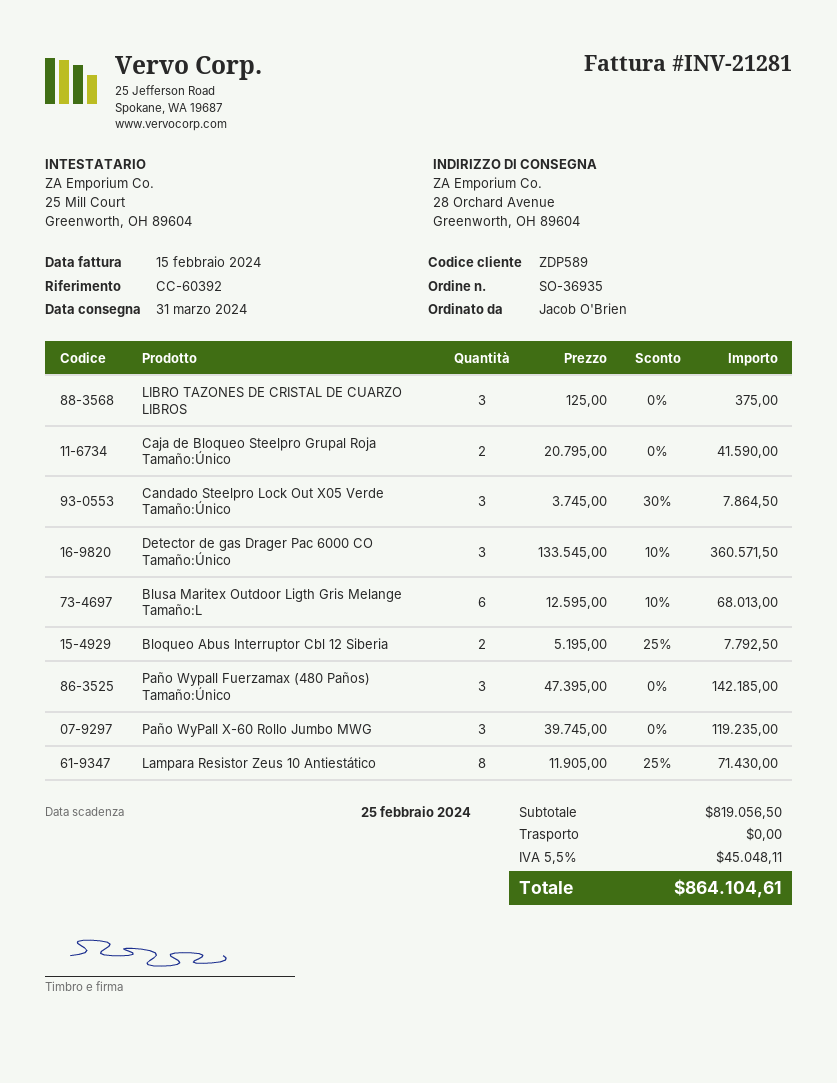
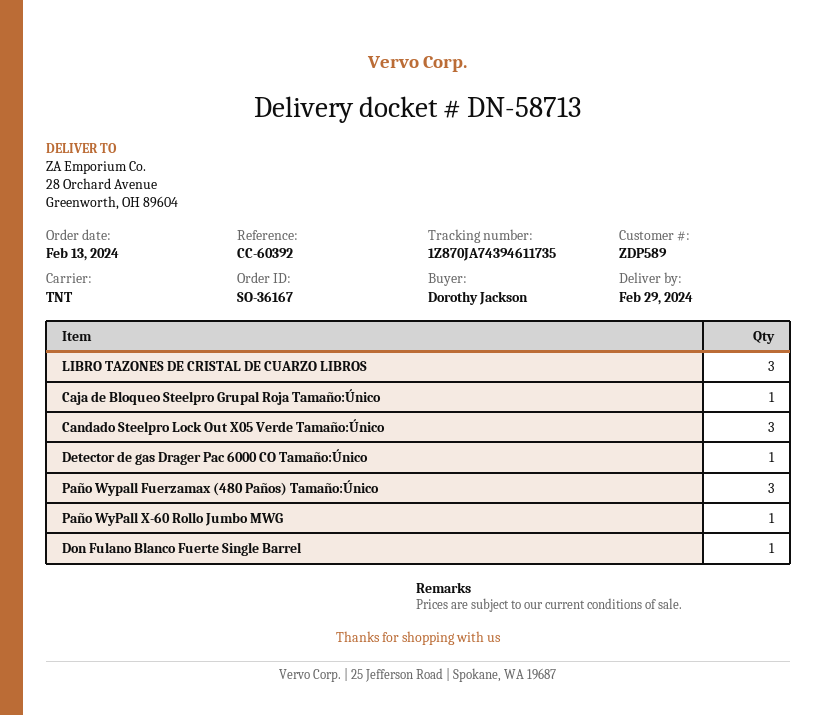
order number: SO-36935 -> SO-36167
delivery date: 2024-03-31 -> 2024-02-29
ordered by: Jacob O'Brien -> Dorothy Jackson
Caja de Bloqueo Steelpro Grupal Roja Tamaño:Único: 2 -> 1
Detector de gas Drager Pac 6000 CO Tamaño:Único: 3 -> 1
Blusa Maritex Outdoor Ligth Gris Melange Tamaño:L: 6 -> none
Bloqueo Abus Interruptor Cbl 12 Siberia: 2 -> none
Paño WyPall X-60 Rollo Jumbo MWG: 3 -> 1
Lampara Resistor Zeus 10 Antiestático: 8 -> none
Don Fulano Blanco Fuerte Single Barrel: none -> 1

